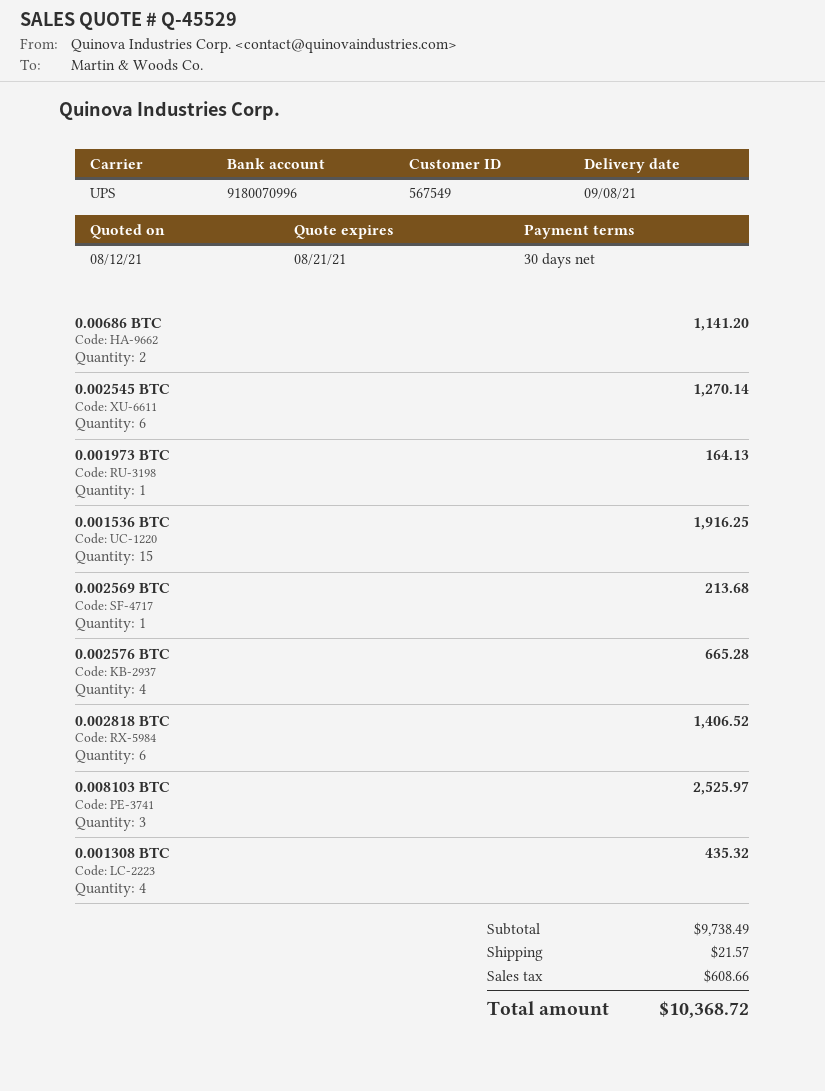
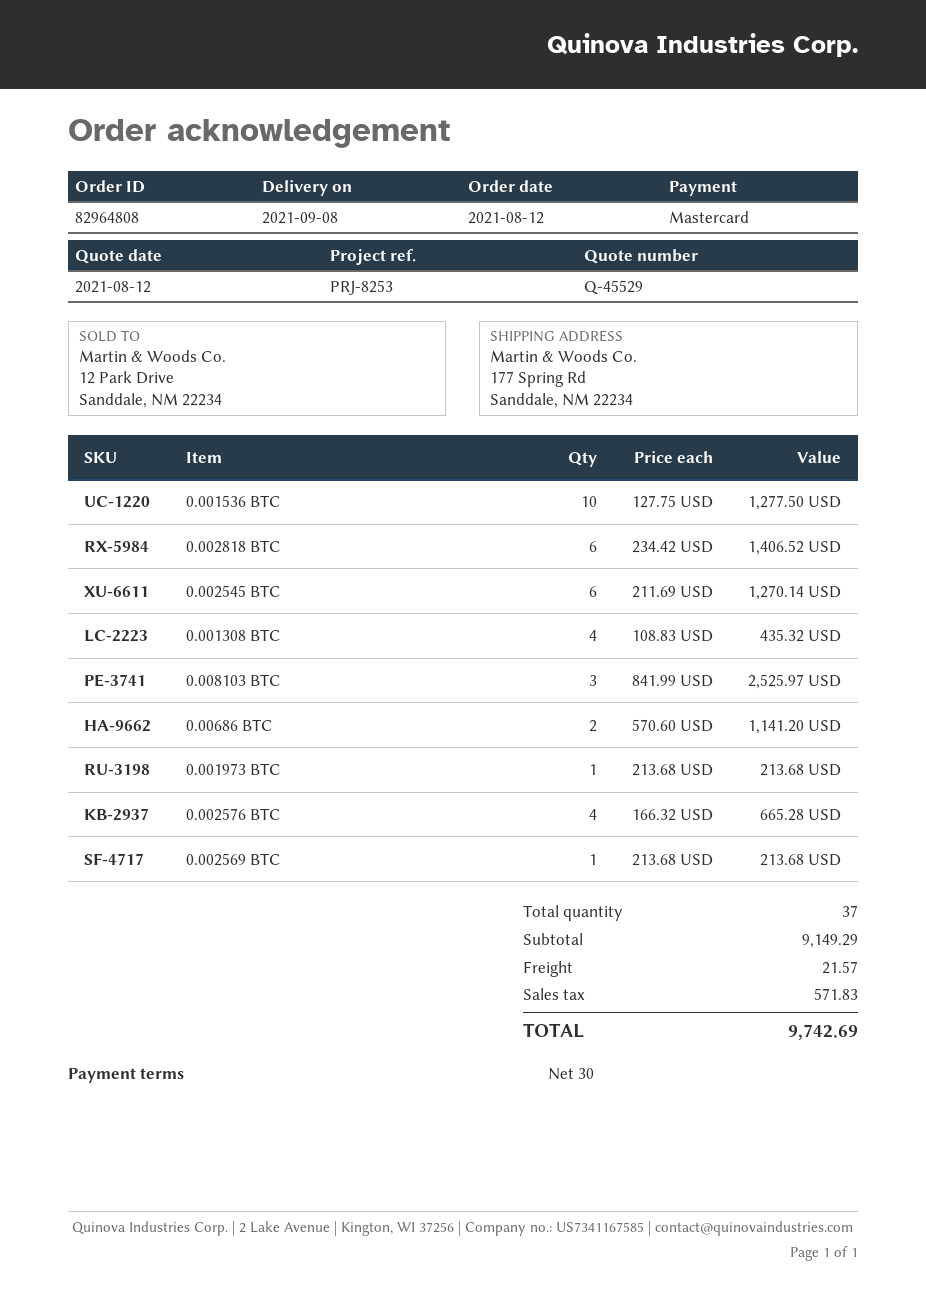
0.001973 BTC: 1 for 164.13 -> 1 for 213.68
0.001536 BTC: 15 for 1916.25 -> 10 for 1277.50
subtotal: 9738.49 -> 9149.29
tax: 608.66 -> 571.83
total: 10368.72 -> 9742.69

